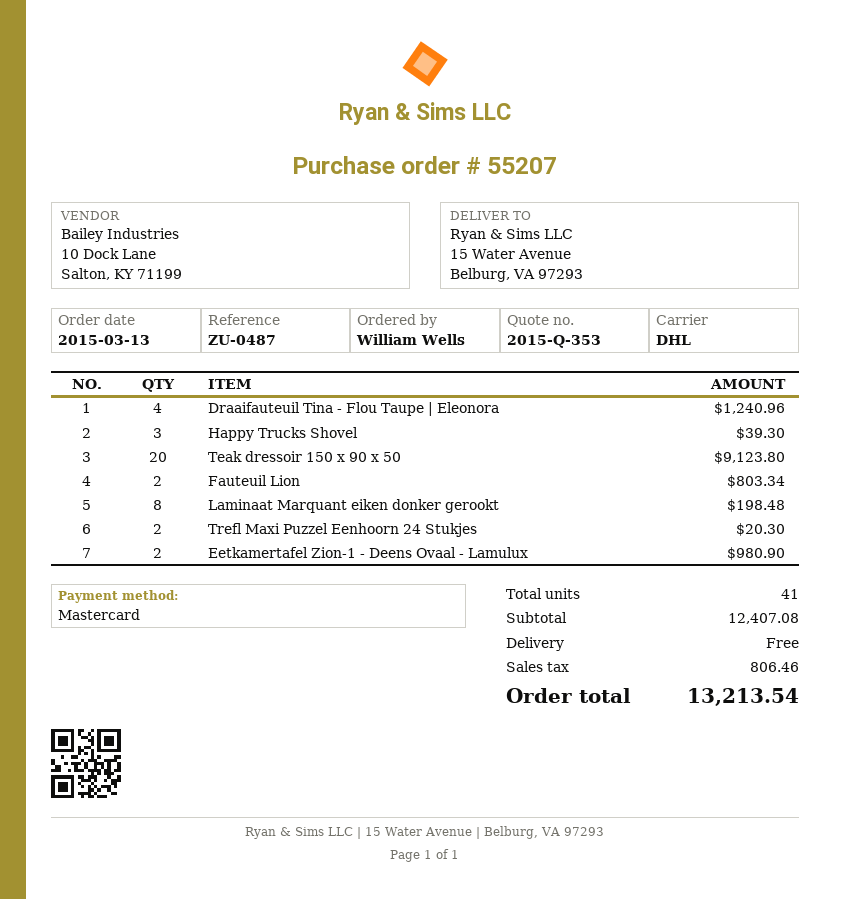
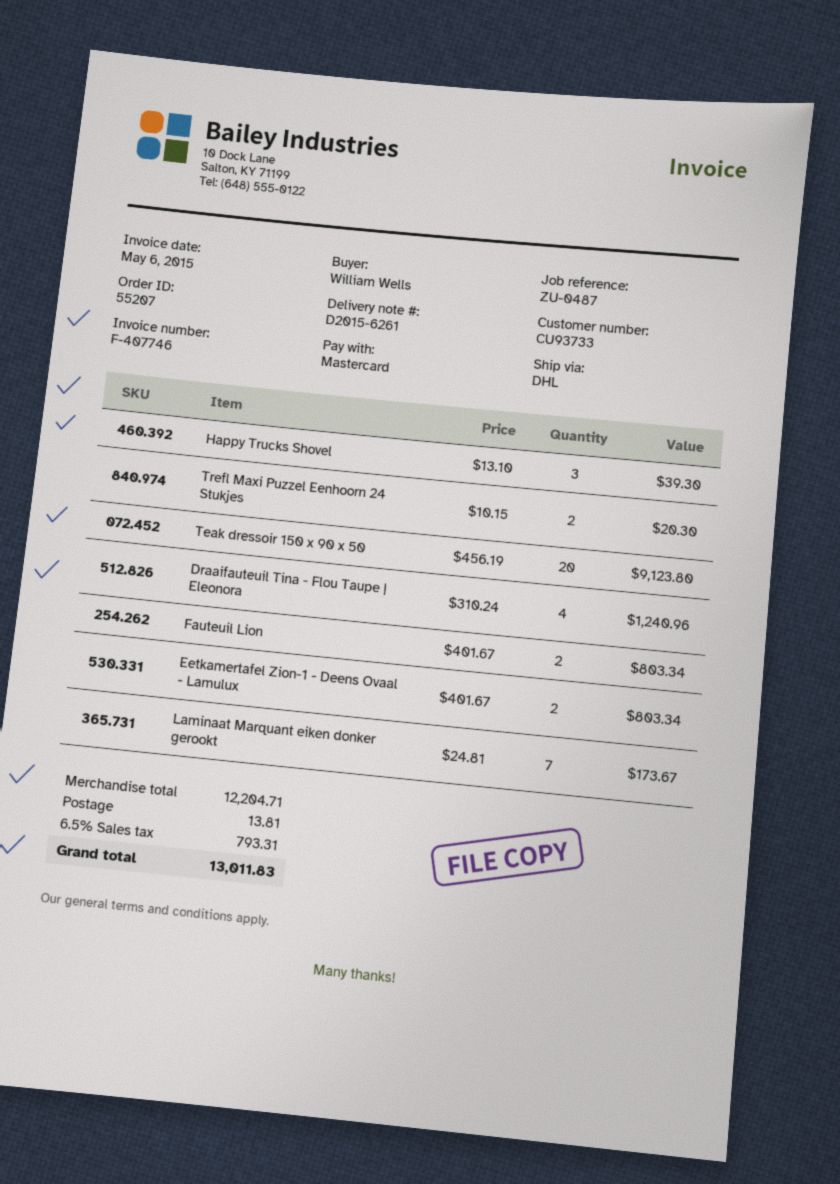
Laminaat Marquant eiken donker gerookt: 8 for 198.48 -> 7 for 173.67
Eetkamertafel Zion-1 - Deens Ovaal - Lamulux: 2 for 980.90 -> 2 for 803.34
subtotal: 12407.08 -> 12204.71
shipping: 0.00 -> 13.81
tax: 806.46 -> 793.31
total: 13213.54 -> 13011.83

